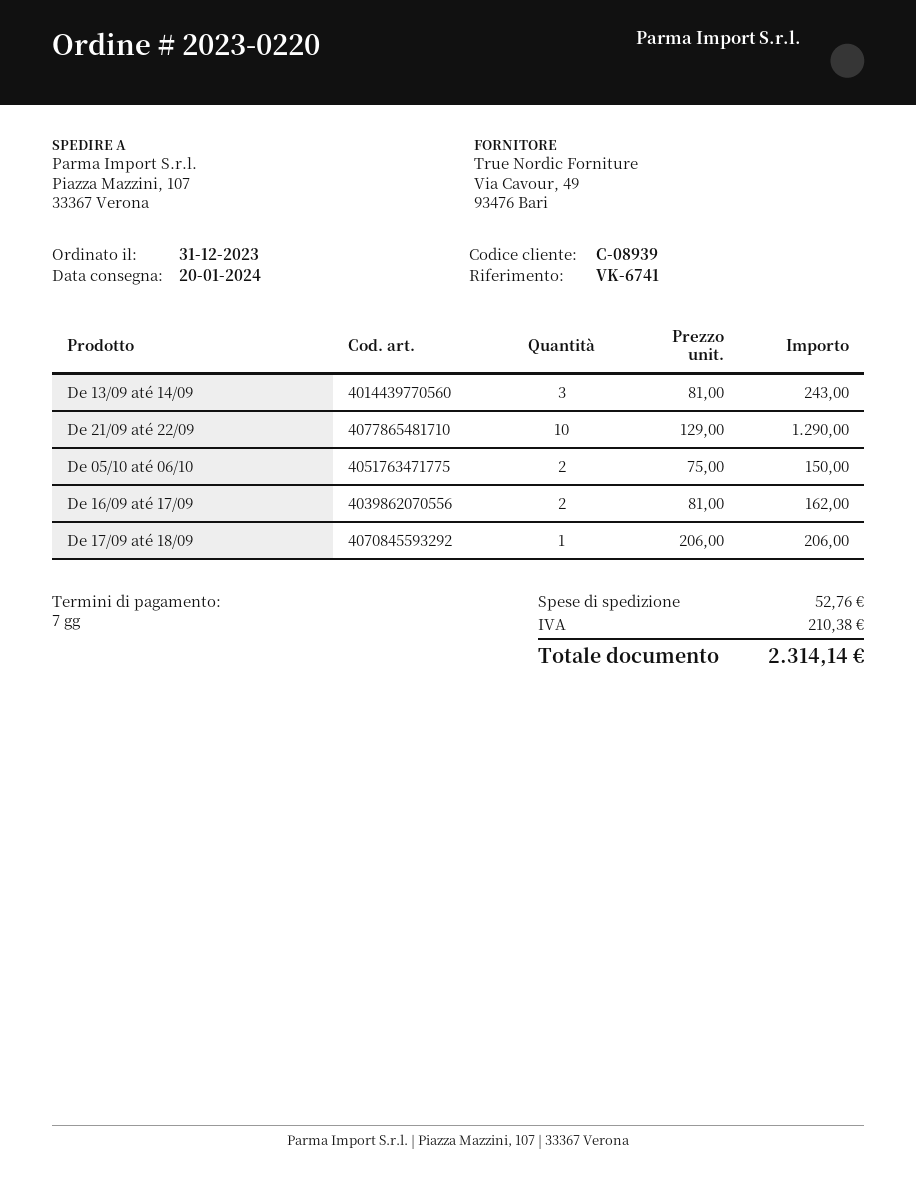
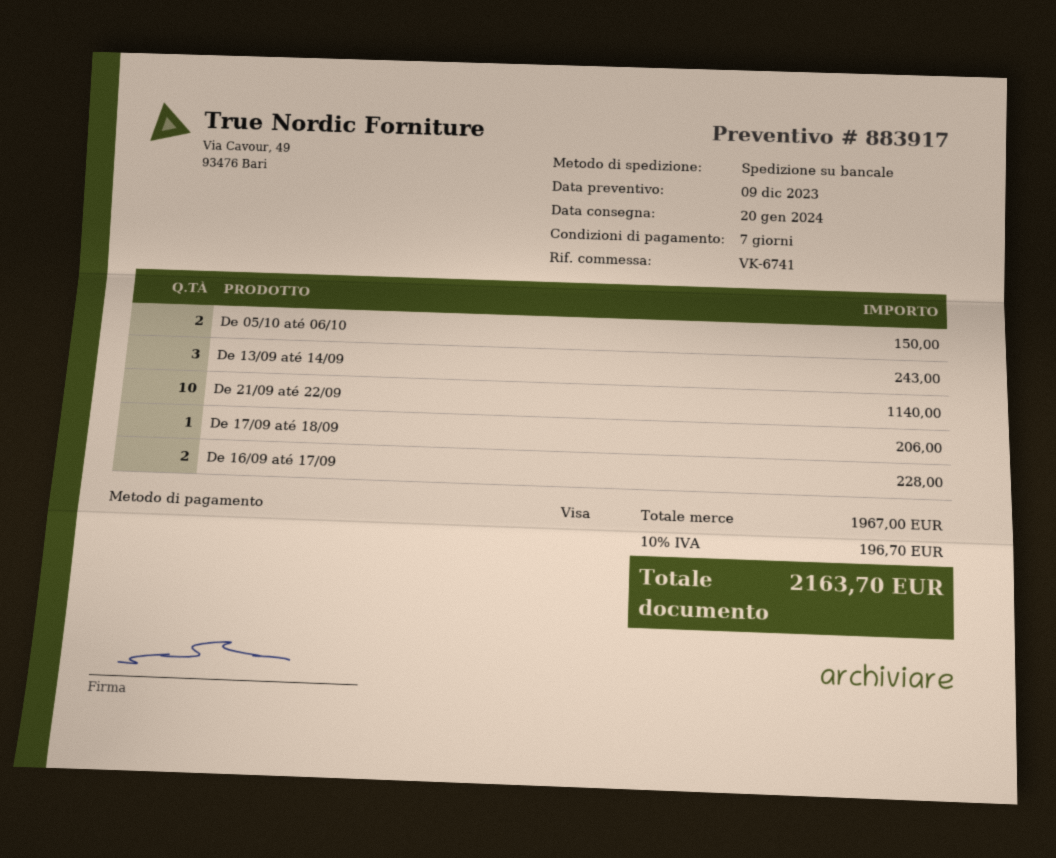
De 21/09 até 22/09: 10 for 1290.00 -> 10 for 1140.00
De 16/09 até 17/09: 2 for 162.00 -> 2 for 228.00
shipping: 52.76 -> none
tax: 210.38 -> 196.70
total: 2314.14 -> 2163.70

